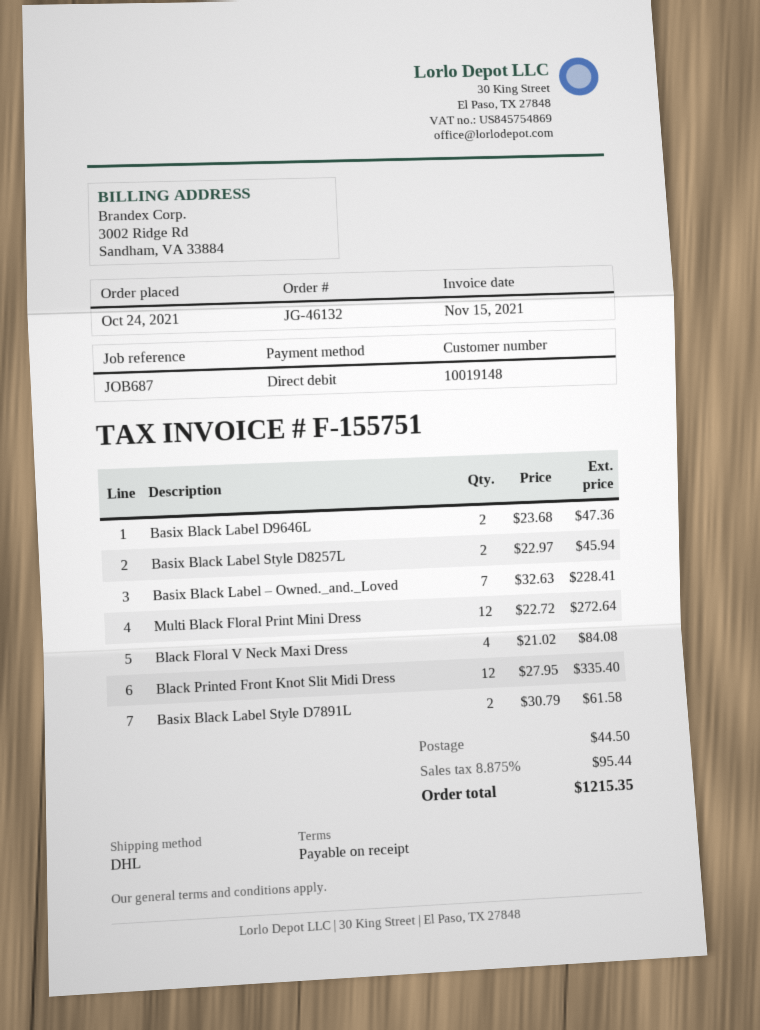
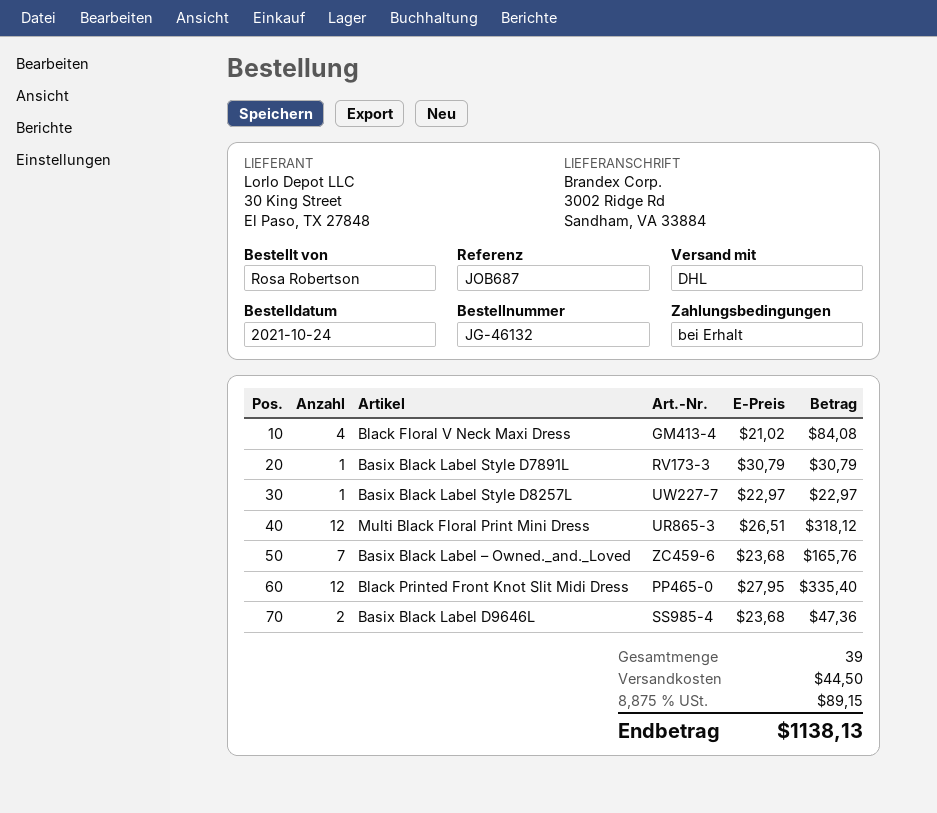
Basix Black Label Style D8257L: 2 x 22.97 = 45.94 -> 1 x 22.97 = 22.97
Basix Black Label – Owned._and._Loved: 7 x 32.63 = 228.41 -> 7 x 23.68 = 165.76
Multi Black Floral Print Mini Dress: 12 x 22.72 = 272.64 -> 12 x 26.51 = 318.12
Basix Black Label Style D7891L: 2 x 30.79 = 61.58 -> 1 x 30.79 = 30.79
tax: 8.875% = 95.44 -> 8.875% = 89.15
total: 1215.35 -> 1138.13

